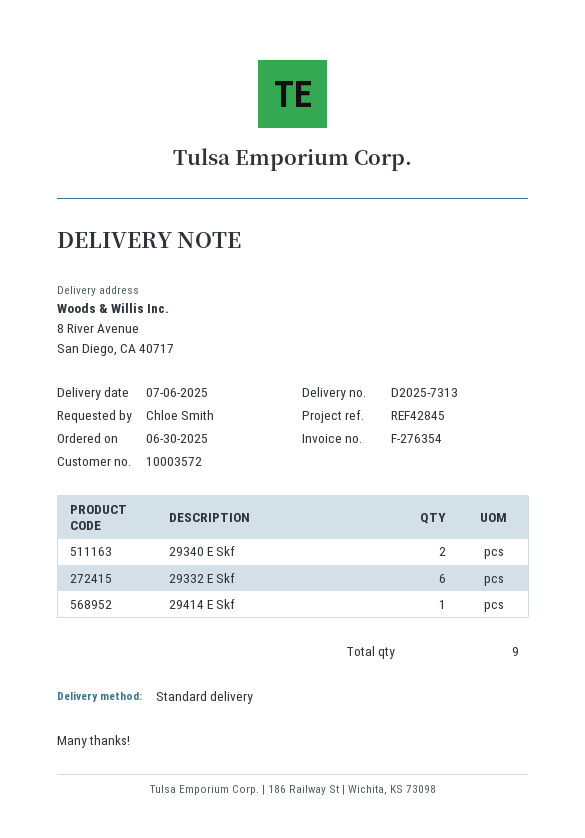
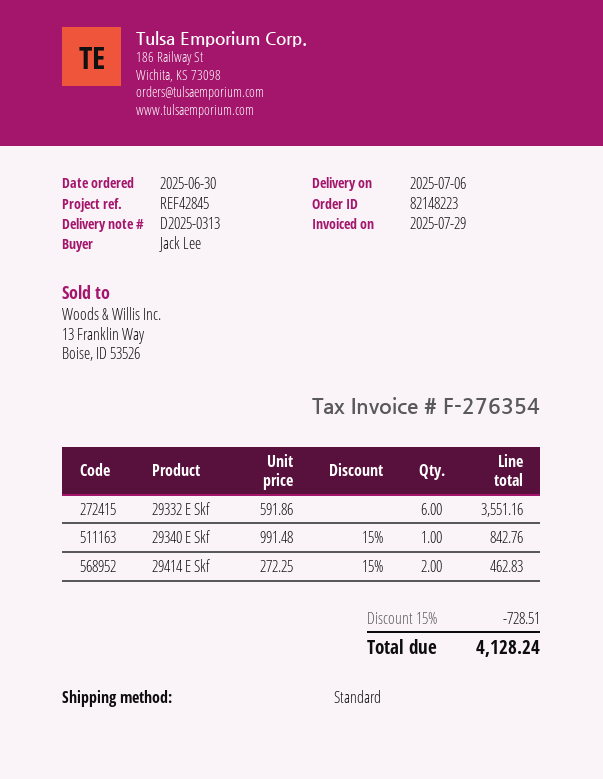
delivery note number: D2025-7313 -> D2025-0313
ordered by: Chloe Smith -> Jack Lee
29340 E Skf: 2 -> 1
29414 E Skf: 1 -> 2

